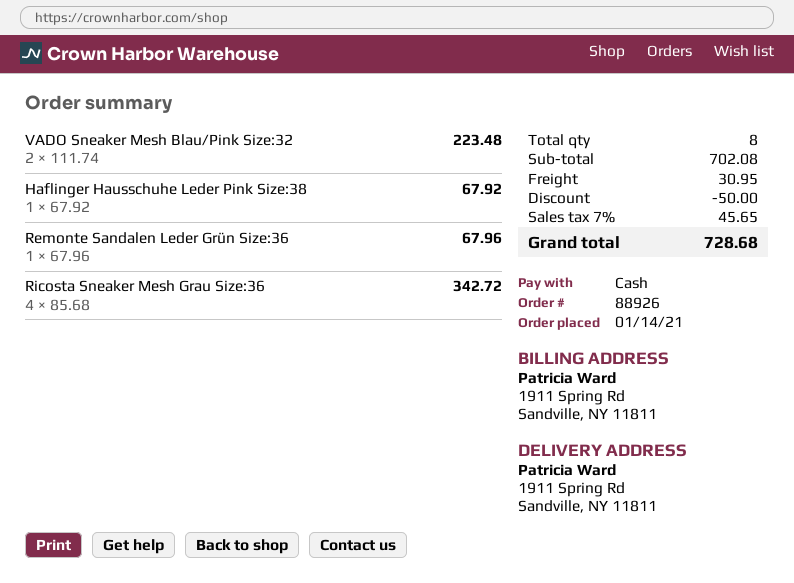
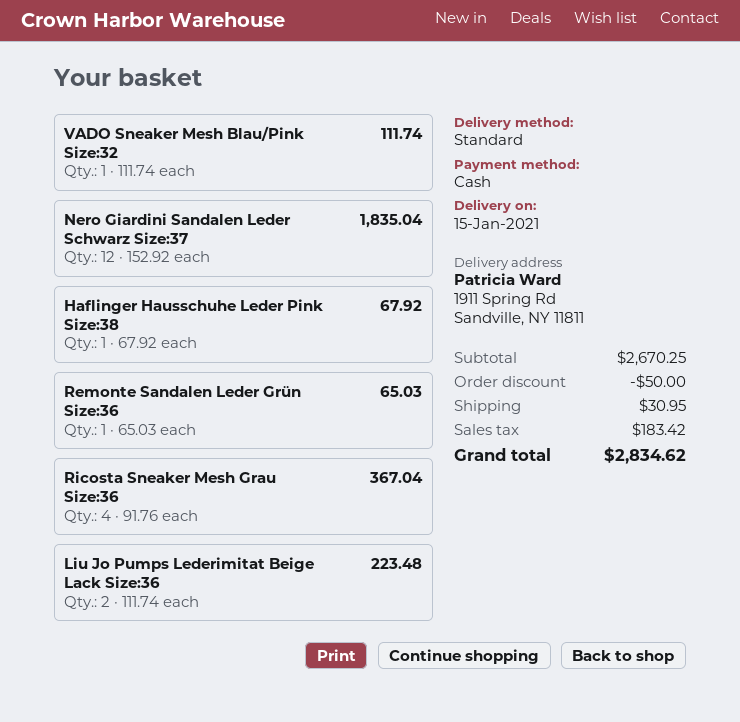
VADO Sneaker Mesh Blau/Pink Size:32: 2 x 111.74 = 223.48 -> 1 x 111.74 = 111.74
Remonte Sandalen Leder Grün Size:36: 1 x 67.96 = 67.96 -> 1 x 65.03 = 65.03
Ricosta Sneaker Mesh Grau Size:36: 4 x 85.68 = 342.72 -> 4 x 91.76 = 367.04
Nero Giardini Sandalen Leder Schwarz Size:37: none -> 12 x 152.92 = 1835.04
Liu Jo Pumps Lederimitat Beige Lack Size:36: none -> 2 x 111.74 = 223.48
subtotal: 702.08 -> 2670.25
tax: 45.65 -> 183.42
total: 728.68 -> 2834.62

